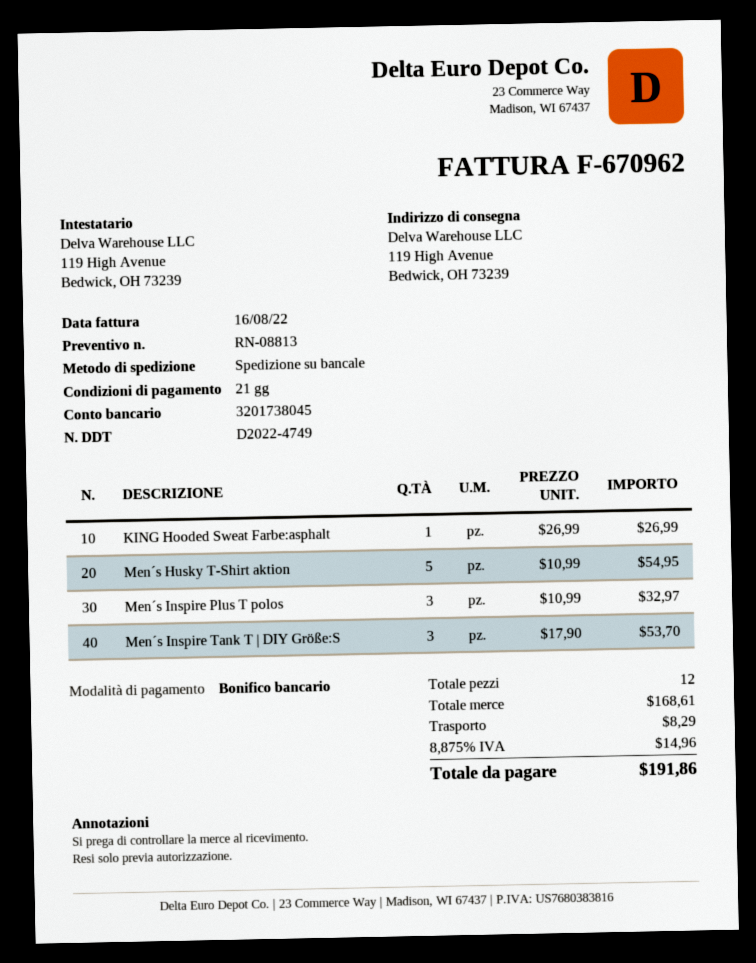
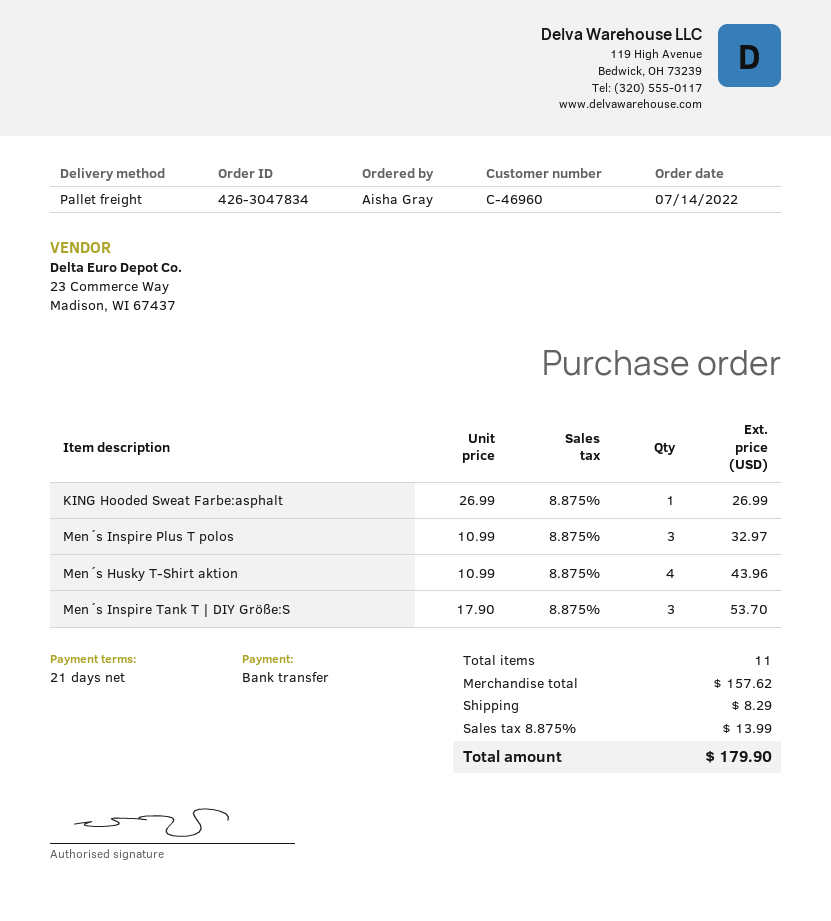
Men´s Husky T-Shirt aktion: 5 x 10.99 = 54.95 -> 4 x 10.99 = 43.96
total quantity: 12 -> 11
subtotal: 168.61 -> 157.62
tax: 8.875% = 14.96 -> 8.875% = 13.99
total: 191.86 -> 179.90

